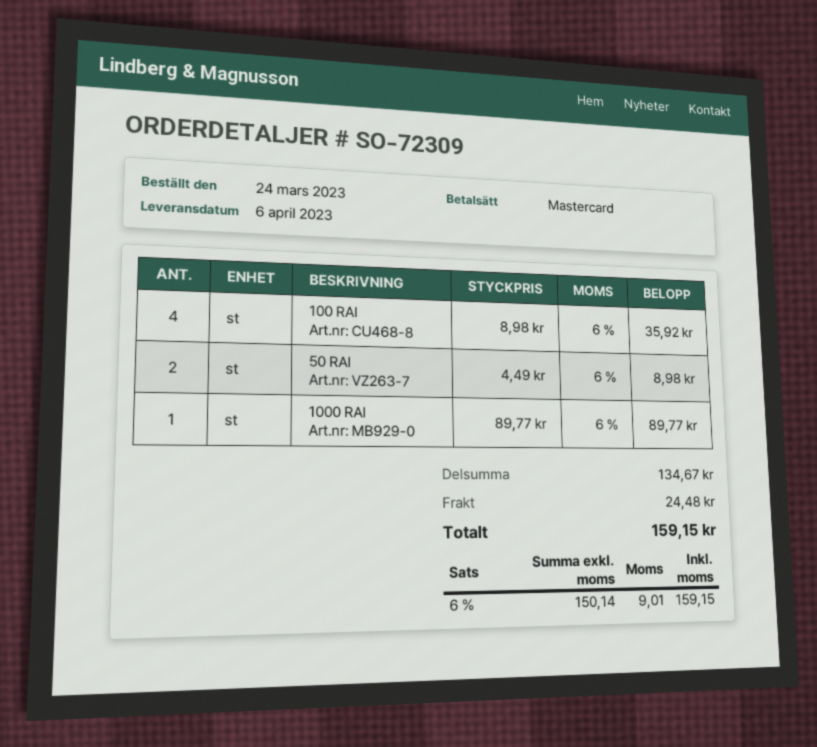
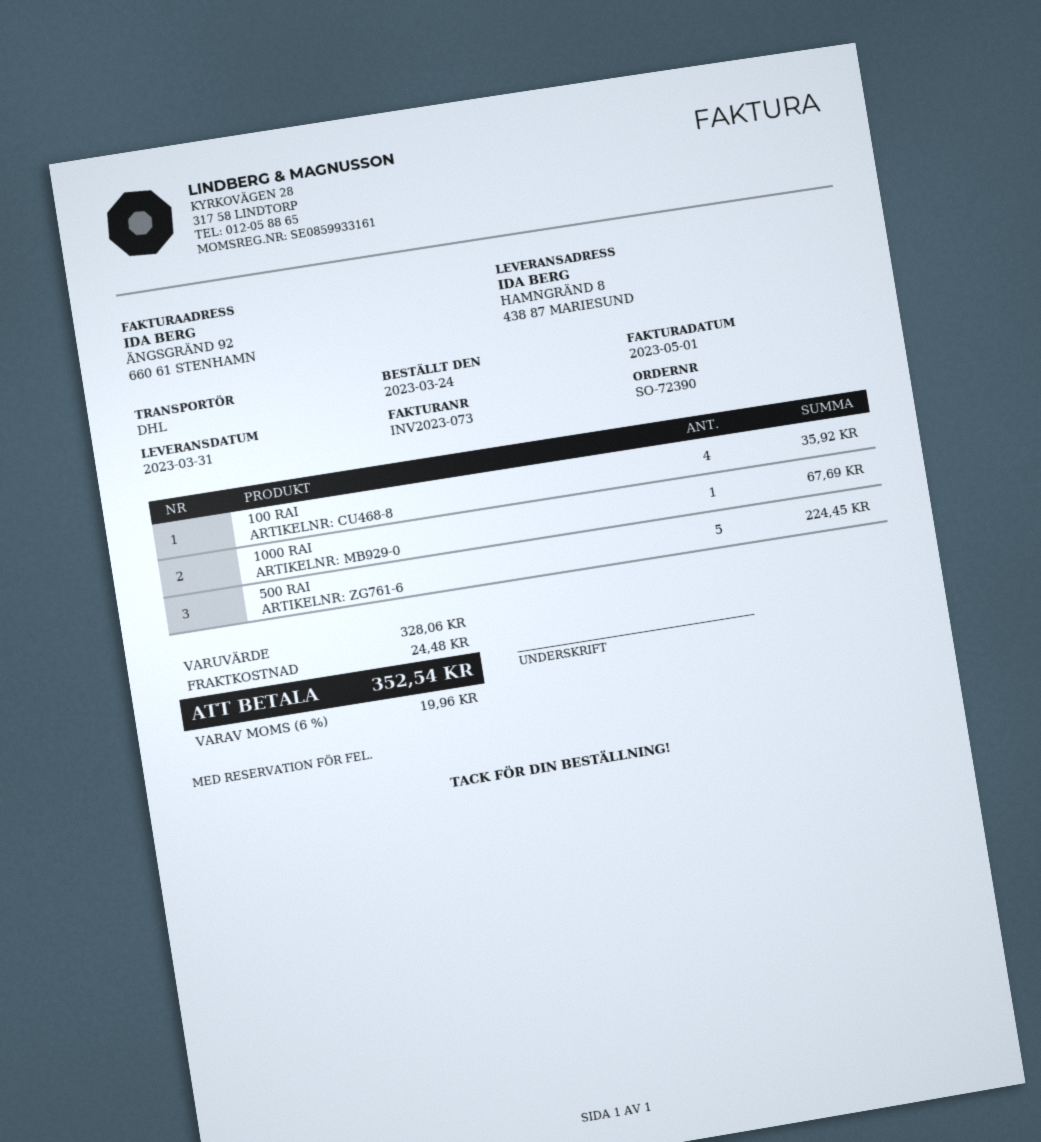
order number: SO-72309 -> SO-72390
delivery date: 2023-04-06 -> 2023-03-31
50 RAI: 2 for 8.98 -> none
1000 RAI: 1 for 89.77 -> 1 for 67.69
500 RAI: none -> 5 for 224.45
subtotal: 134.67 -> 328.06
tax: 6% = 9.01 -> 6% = 19.96
total: 159.15 -> 352.54

